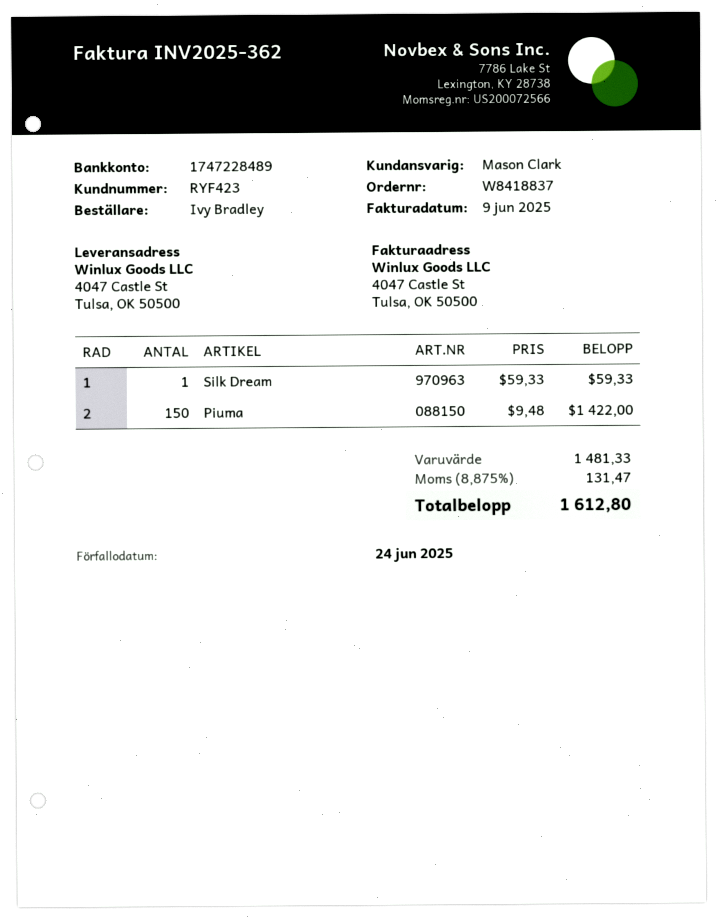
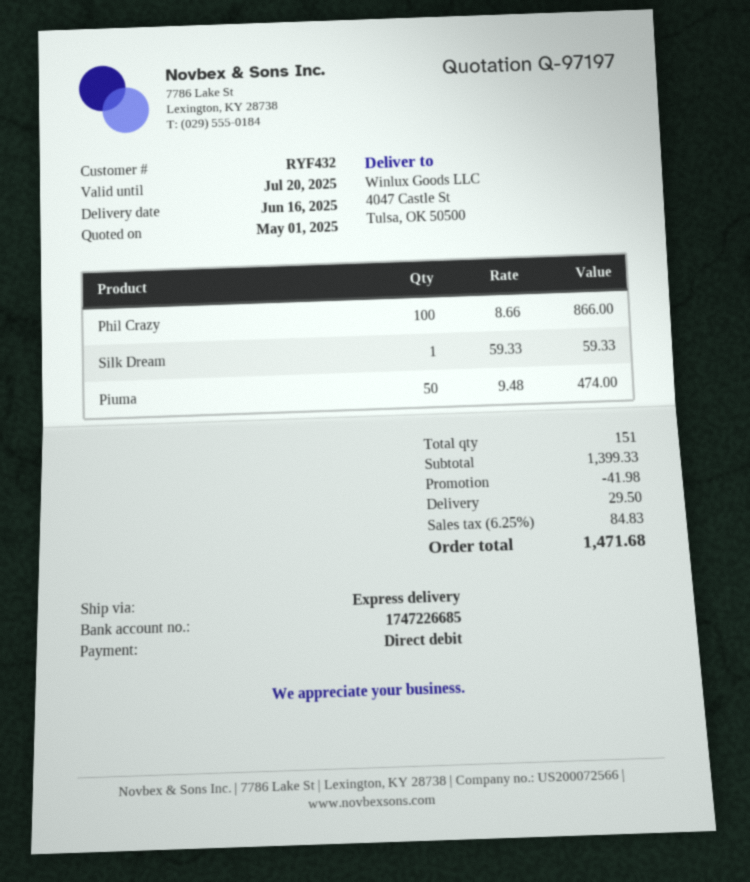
customer number: RYF423 -> RYF432
bank account: 1747228489 -> 1747226685
Piuma: 150 x 9.48 = 1422.00 -> 50 x 9.48 = 474.00
Phil Crazy: none -> 100 x 8.66 = 866.00
subtotal: 1481.33 -> 1399.33
discount: none -> 41.98
shipping: none -> 29.50
tax: 8.875% = 131.47 -> 6.25% = 84.83
total: 1612.80 -> 1471.68

